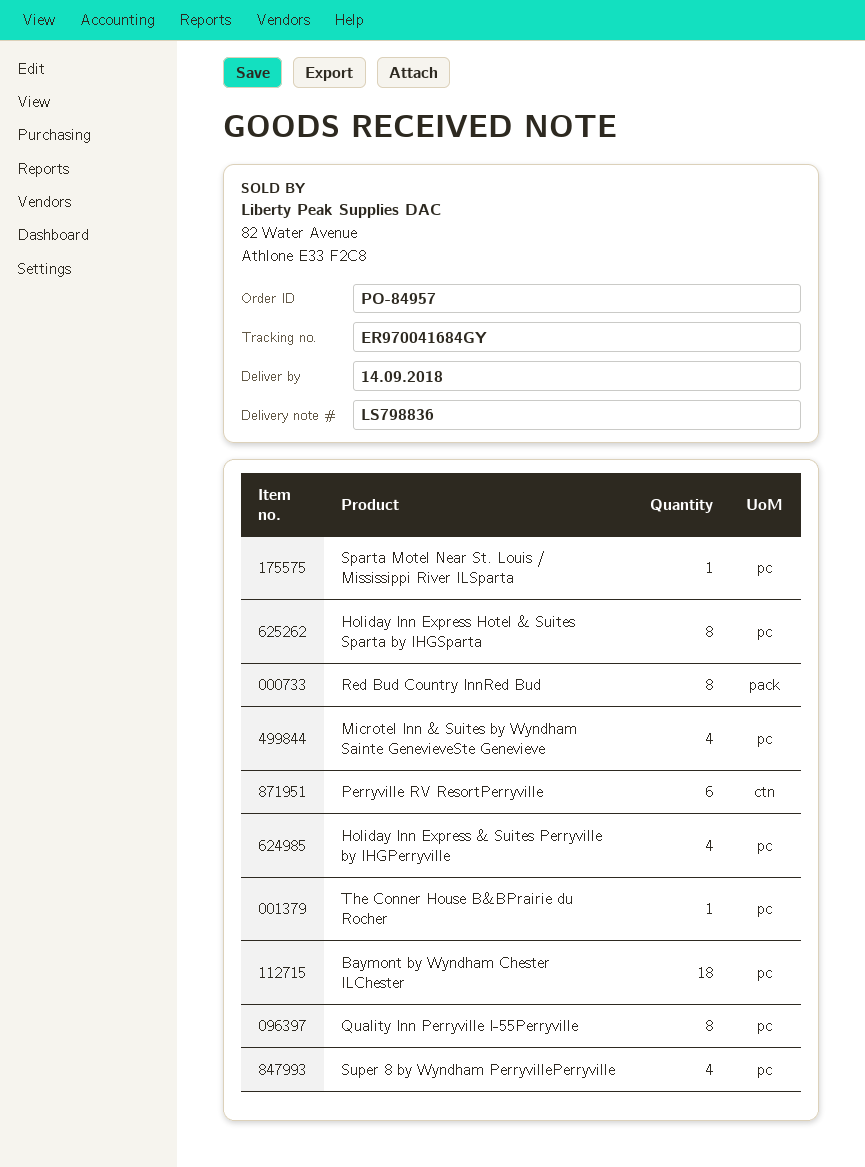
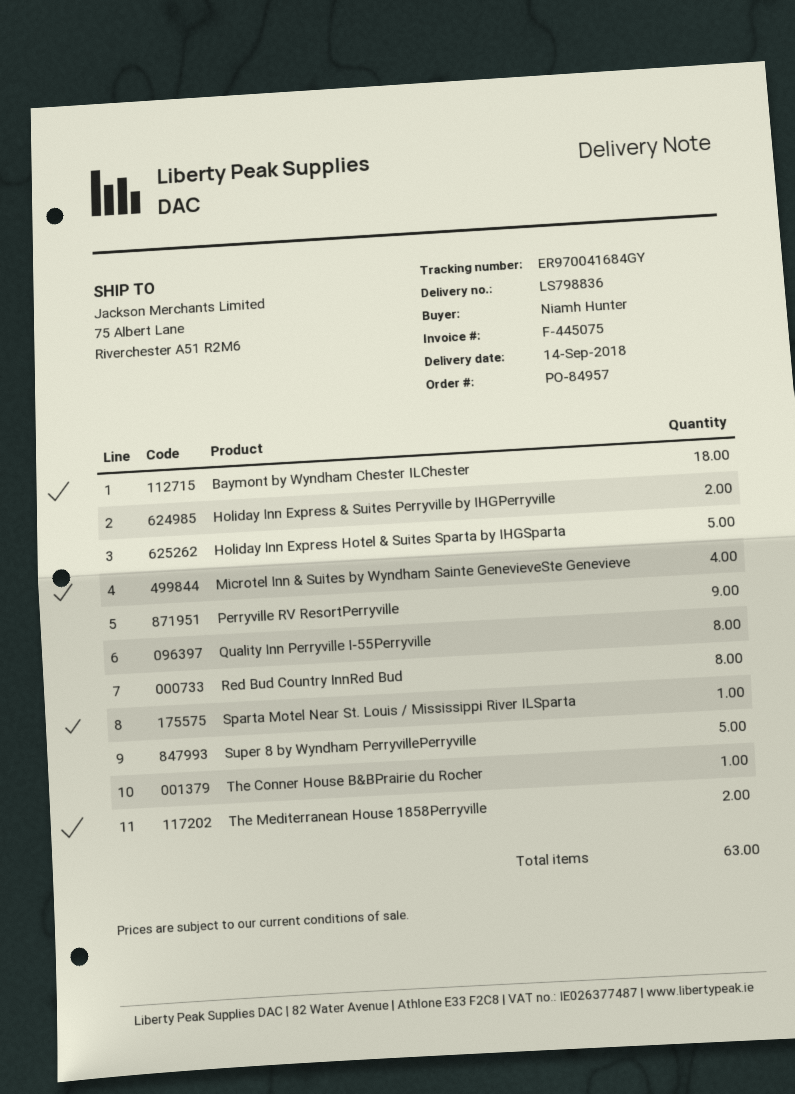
Holiday Inn Express Hotel & Suites Sparta by IHGSparta: 8 -> 5
Perryville RV ResortPerryville: 6 -> 9
Holiday Inn Express & Suites Perryville by IHGPerryville: 4 -> 2
Super 8 by Wyndham PerryvillePerryville: 4 -> 5
The Mediterranean House 1858Perryville: none -> 2

